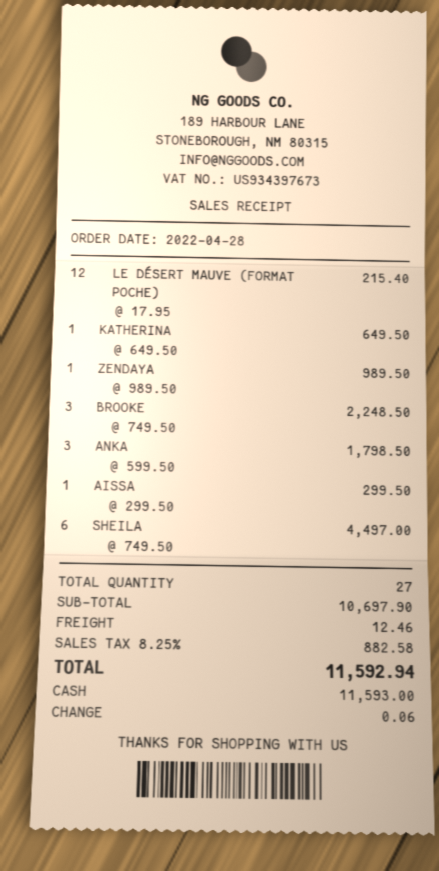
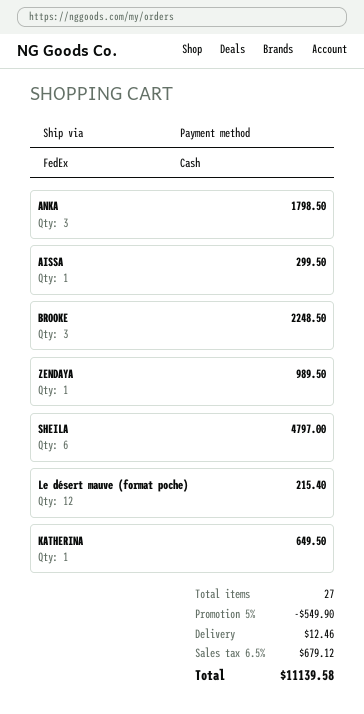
SHEILA: 6 for 4497.00 -> 6 for 4797.00
discount: none -> 5% = 549.90
tax: 8.25% = 882.58 -> 6.5% = 679.12
total: 11592.94 -> 11139.58

